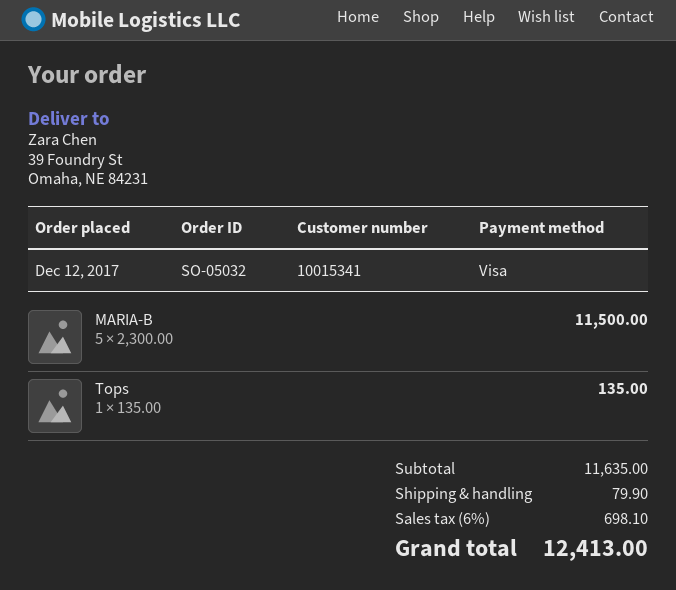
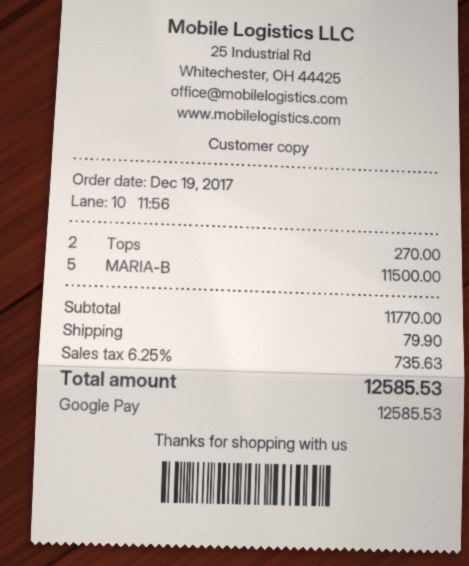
order date: 2017-12-12 -> 2017-12-19
payment method: Visa -> Google Pay
Tops: 1 for 135.00 -> 2 for 270.00
subtotal: 11635.00 -> 11770.00
tax: 6% = 698.10 -> 6.25% = 735.63
total: 12413.00 -> 12585.53

